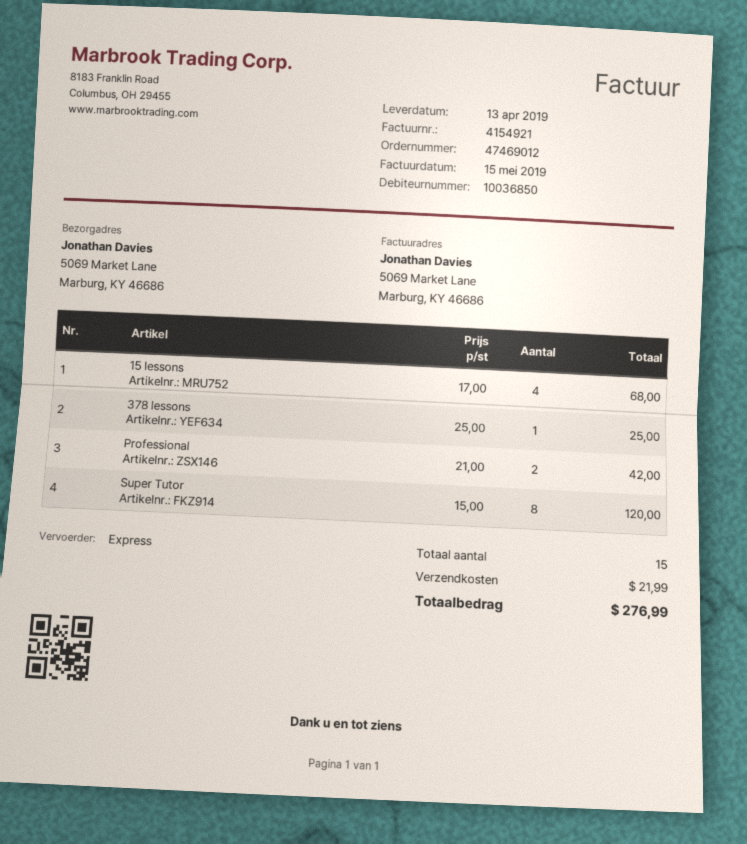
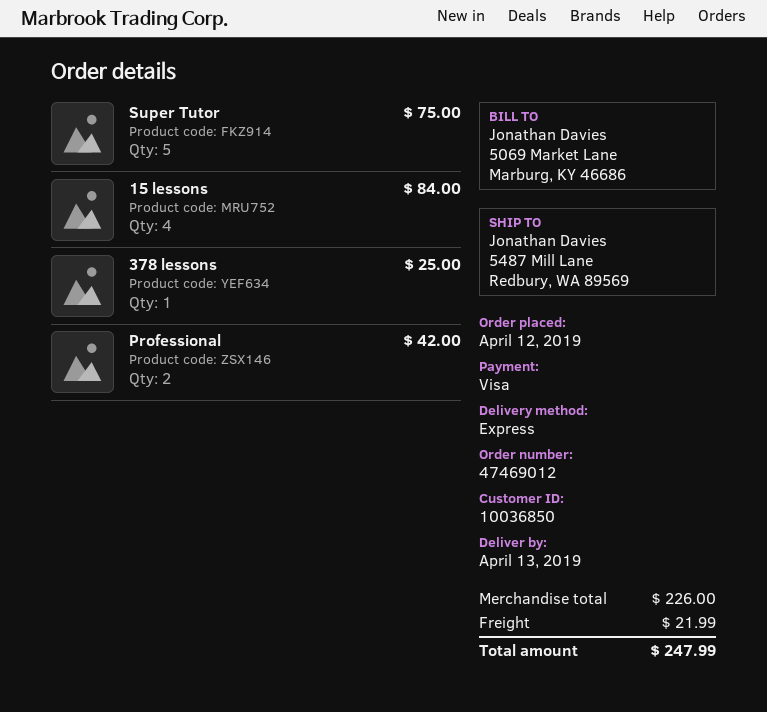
ship to: 5069 Market Lane, Marburg, KY 46686 -> 5487 Mill Lane, Redbury, WA 89569
15 lessons: 4 for 68.00 -> 4 for 84.00
Super Tutor: 8 for 120.00 -> 5 for 75.00
total: 276.99 -> 247.99

